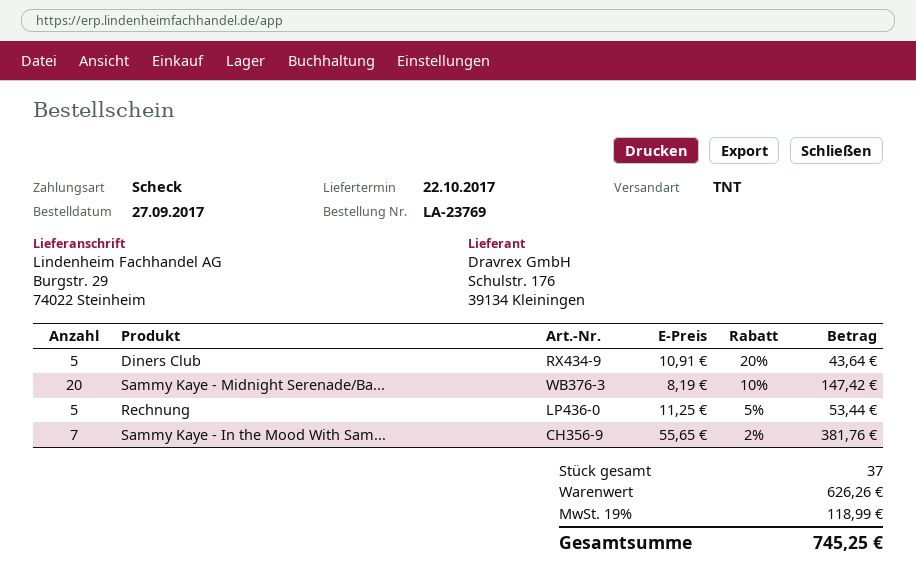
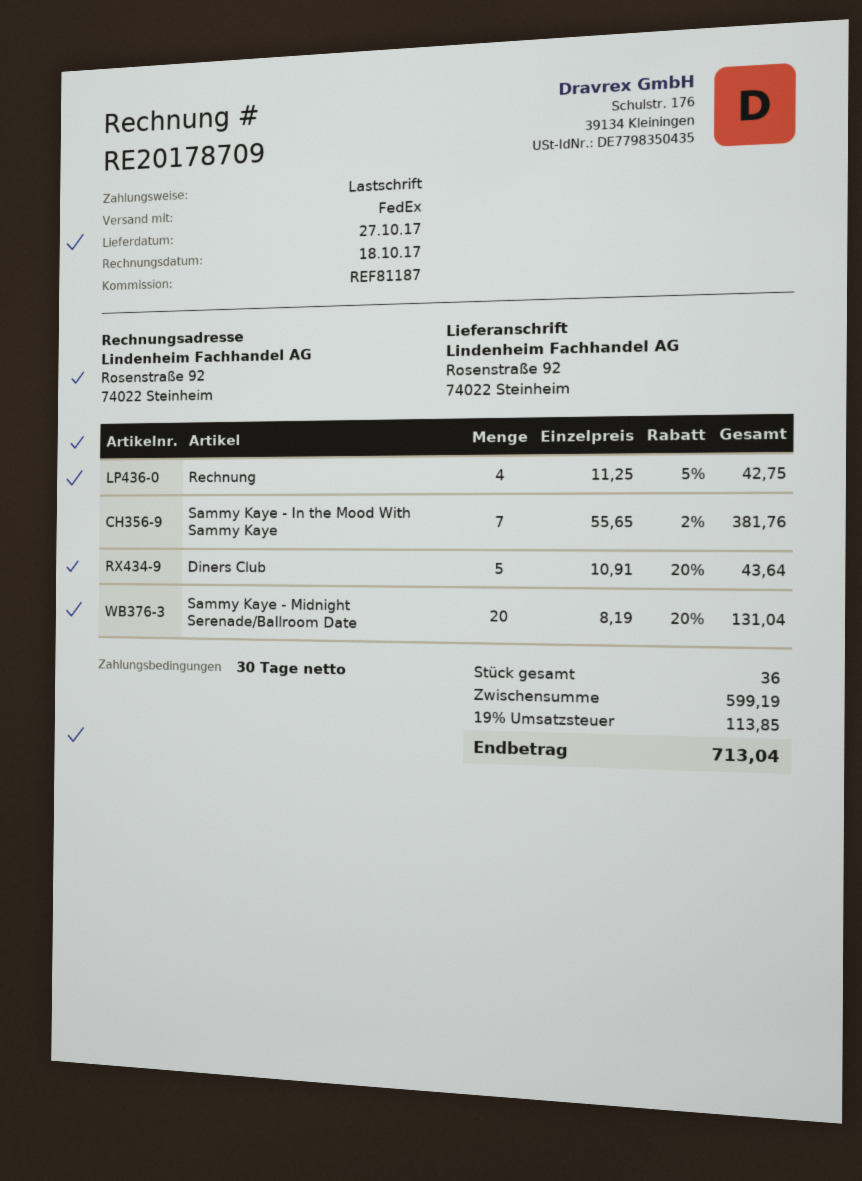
delivery date: 2017-10-22 -> 2017-10-27
payment method: cheque -> direct debit
shipping method: TNT -> FedEx
ship to: Burgstr. 29, 74022 Steinheim -> Rosenstraße 92, 74022 Steinheim
Sammy Kaye - Midnight Serenade/Ba...: 20 x 8.19 - 10% = 147.42 -> 20 x 8.19 - 20% = 131.04
Rechnung: 5 x 11.25 - 5% = 53.44 -> 4 x 11.25 - 5% = 42.75
total quantity: 37 -> 36
subtotal: 626.26 -> 599.19
tax: 19% = 118.99 -> 19% = 113.85
total: 745.25 -> 713.04

